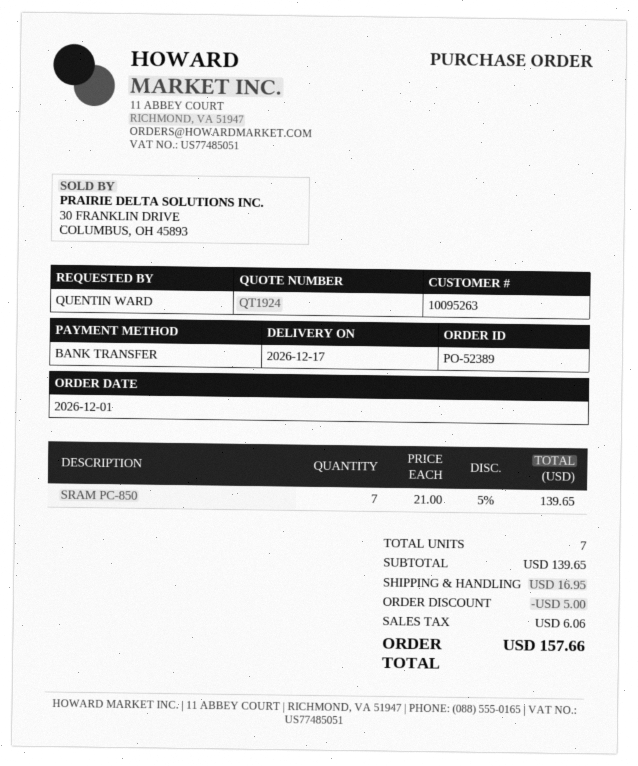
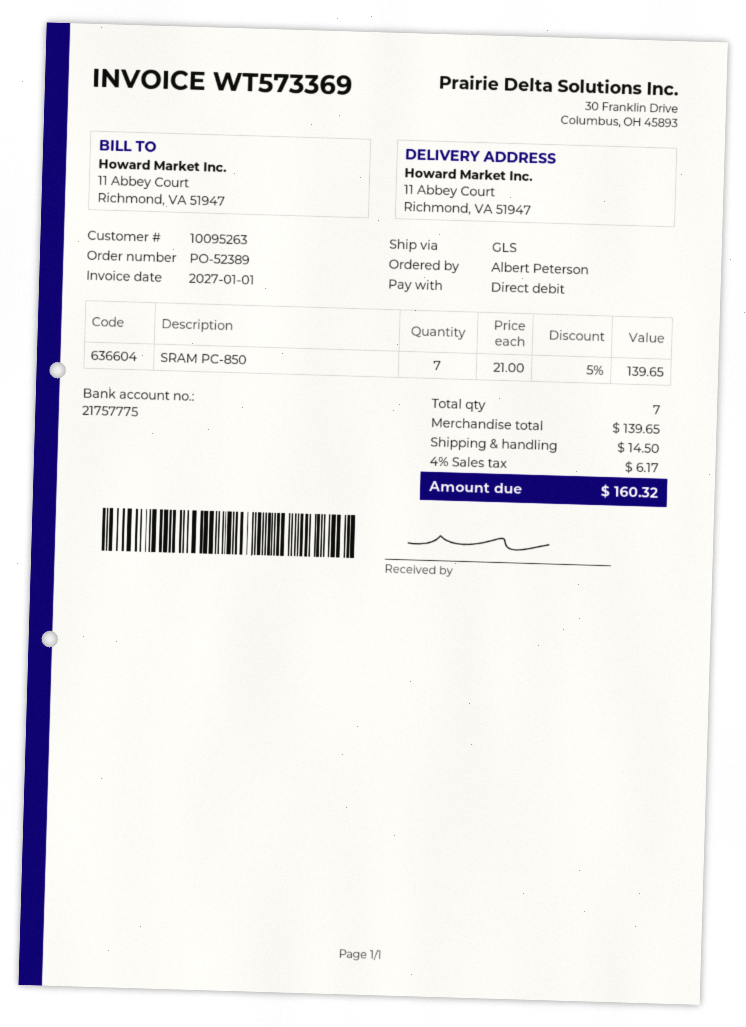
ordered by: QUENTIN WARD -> Albert Peterson
payment method: bank transfer -> direct debit
discount: 5.00 -> none
shipping: 16.95 -> 14.50
tax: 6.06 -> 6.17
total: 157.66 -> 160.32

